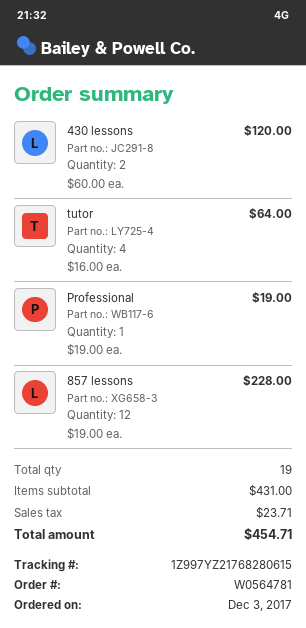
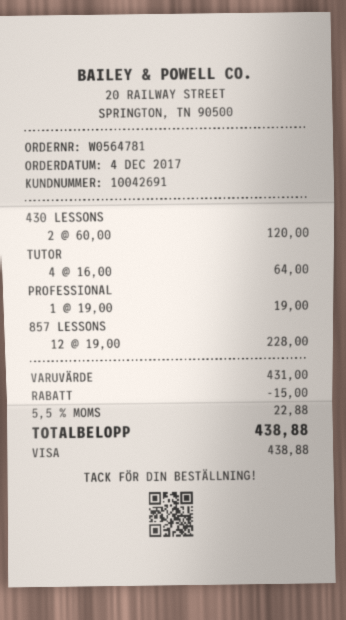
order date: 2017-12-03 -> 2017-12-04
discount: none -> 15.00
tax: 23.71 -> 22.88
total: 454.71 -> 438.88

